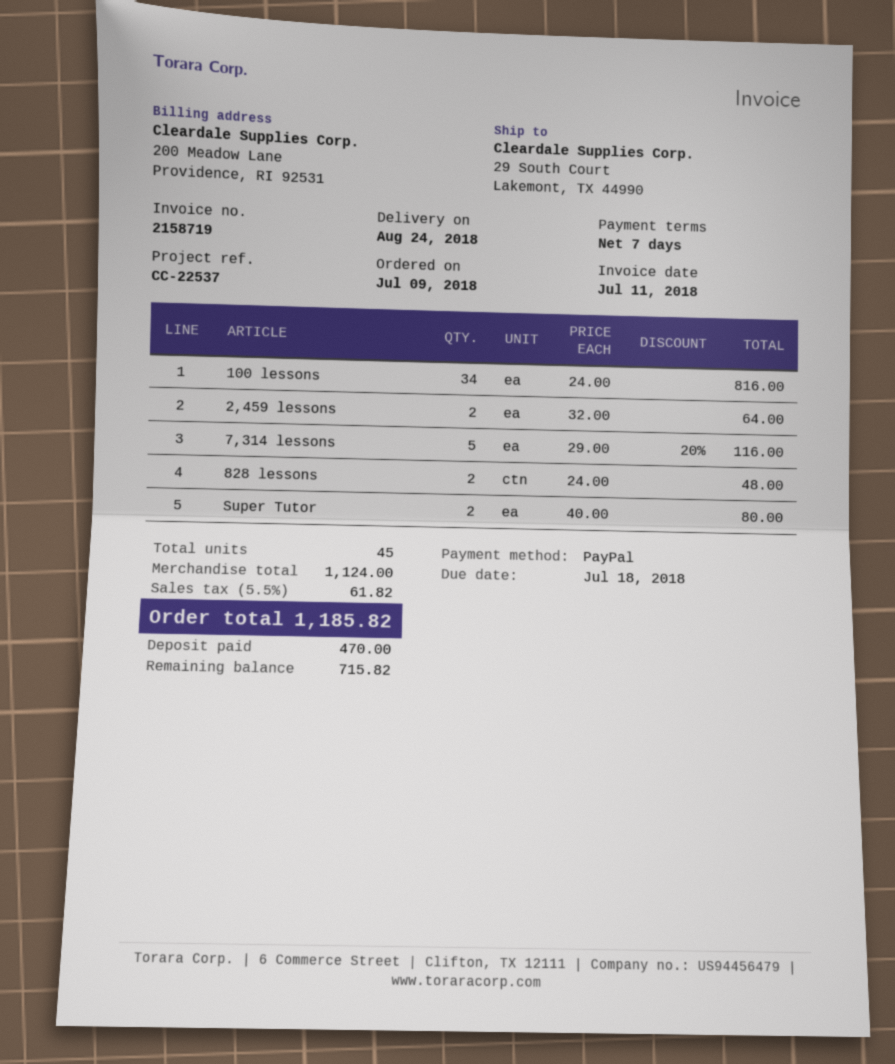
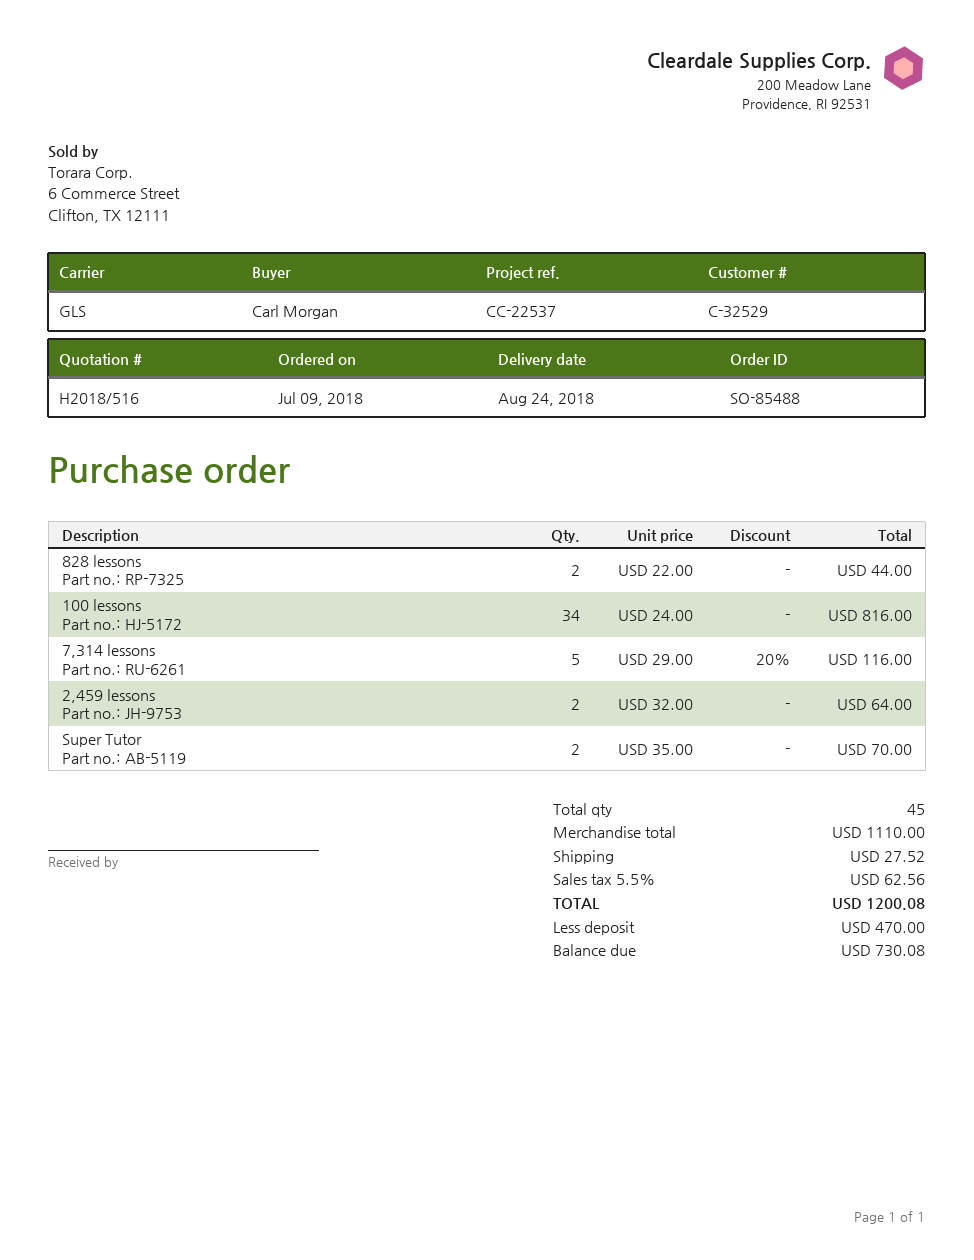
828 lessons: 2 x 24.00 = 48.00 -> 2 x 22.00 = 44.00
Super Tutor: 2 x 40.00 = 80.00 -> 2 x 35.00 = 70.00
subtotal: 1124.00 -> 1110.00
shipping: none -> 27.52
tax: 5.5% = 61.82 -> 5.5% = 62.56
total: 1185.82 -> 1200.08
balance: 715.82 -> 730.08

